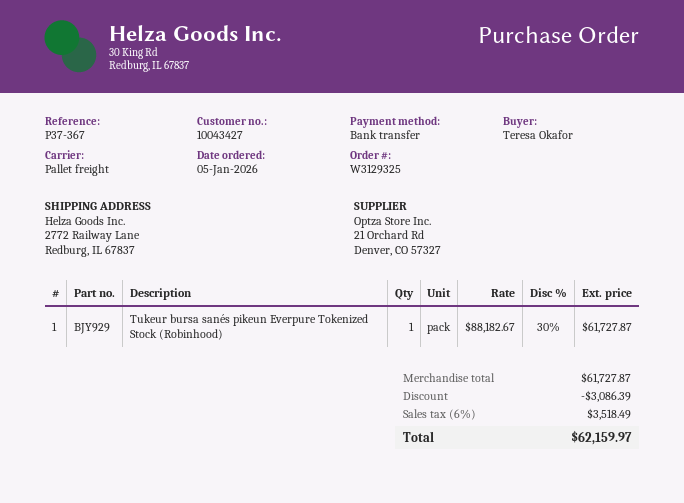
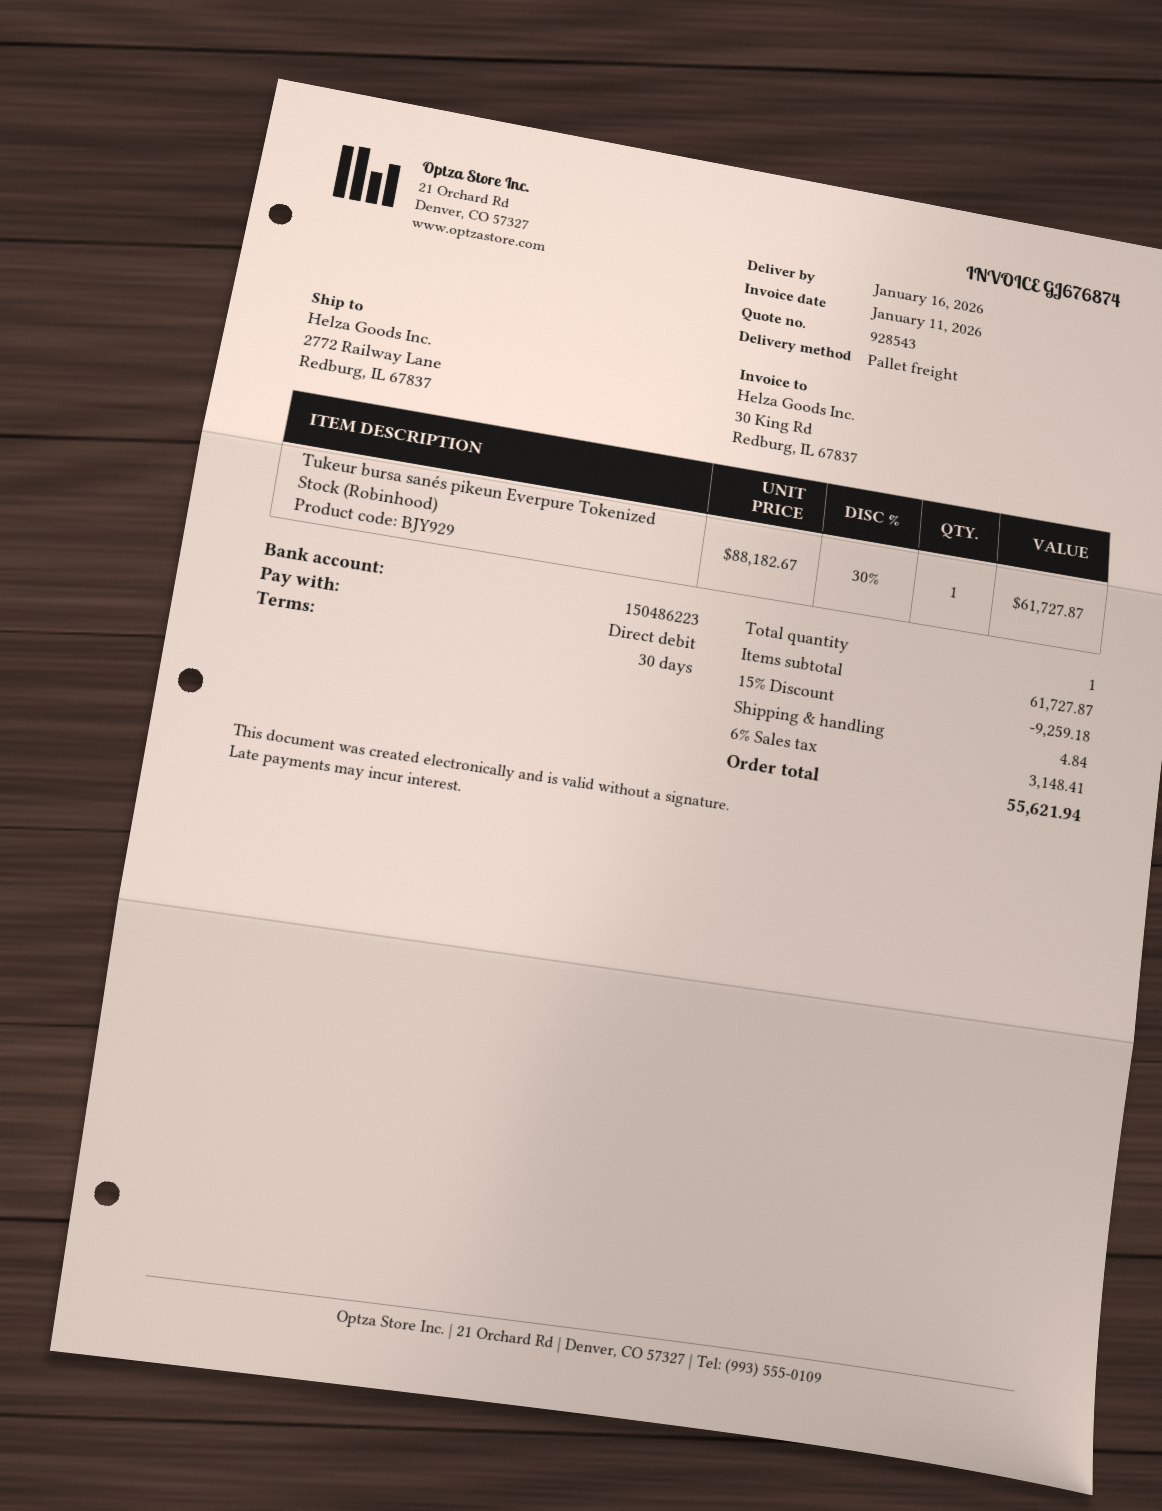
payment method: bank transfer -> direct debit
discount: 3086.39 -> 9259.18
shipping: none -> 4.84
tax: 6% = 3518.49 -> 6% = 3148.41
total: 62159.97 -> 55621.94

